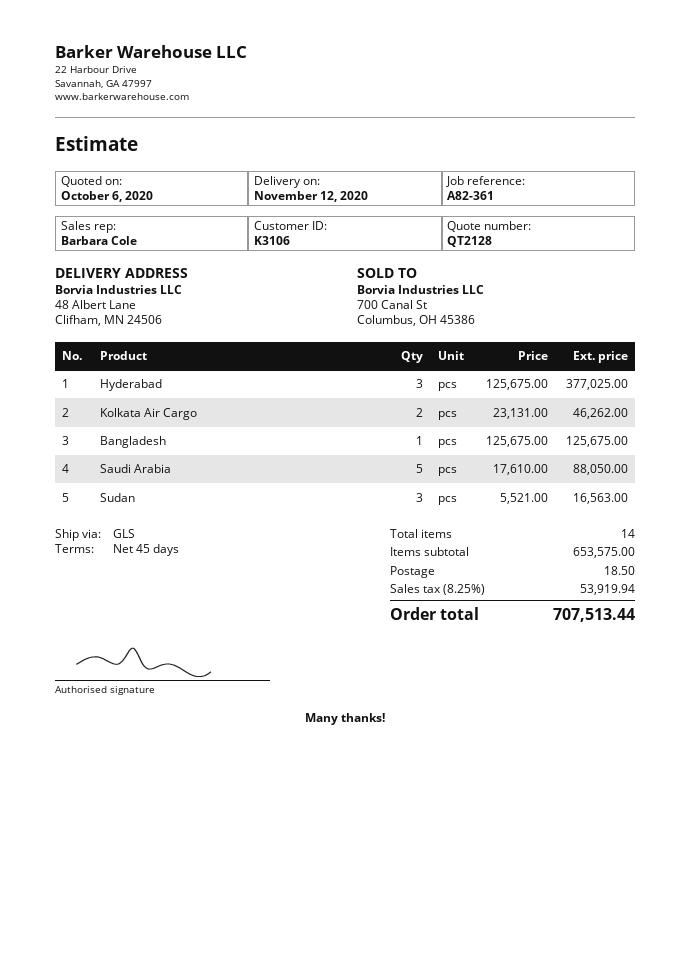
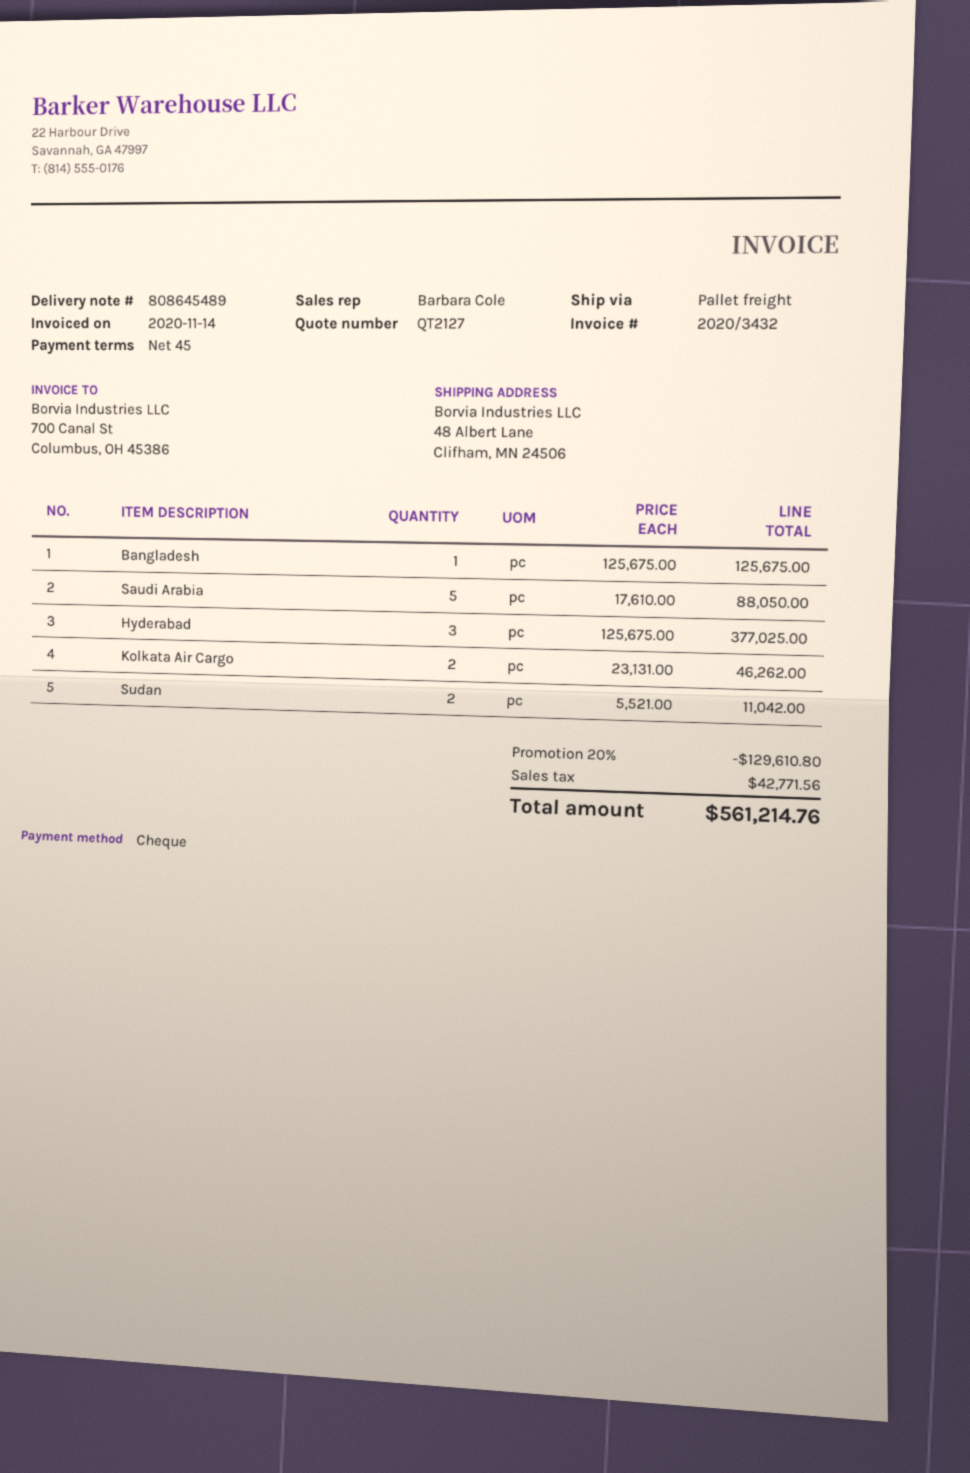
quote number: QT2128 -> QT2127
shipping method: GLS -> pallet freight
Sudan: 3 x 5521.00 = 16563.00 -> 2 x 5521.00 = 11042.00
discount: none -> 20% = 129610.80
shipping: 18.50 -> none
tax: 53919.94 -> 42771.56
total: 707513.44 -> 561214.76

